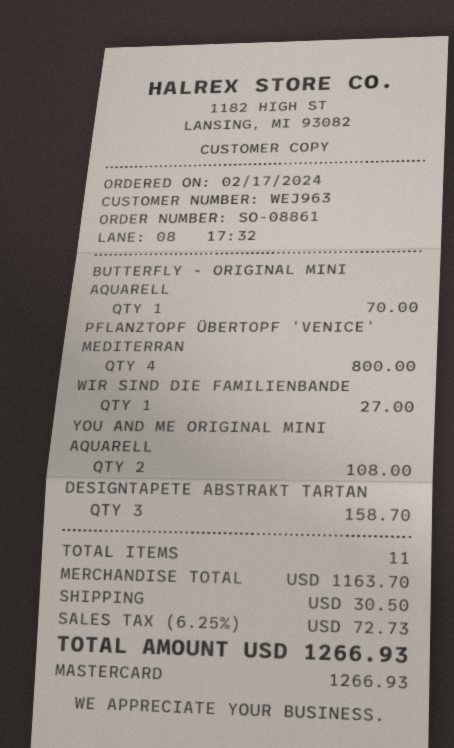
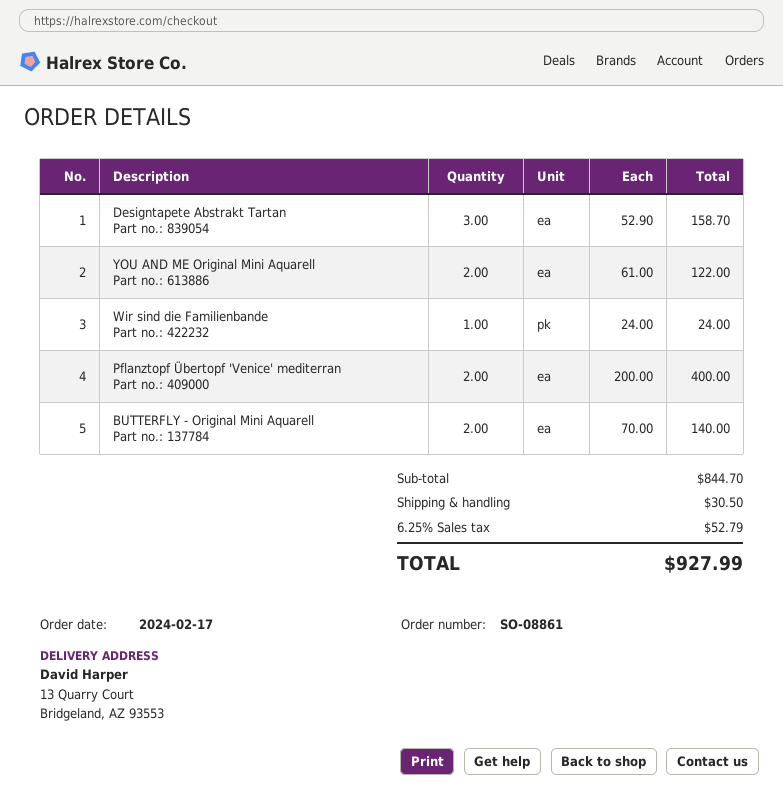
BUTTERFLY - ORIGINAL MINI AQUARELL: 1 for 70.00 -> 2 for 140.00
PFLANZTOPF ÜBERTOPF 'VENICE' MEDITERRAN: 4 for 800.00 -> 2 for 400.00
WIR SIND DIE FAMILIENBANDE: 1 for 27.00 -> 1 for 24.00
YOU AND ME ORIGINAL MINI AQUARELL: 2 for 108.00 -> 2 for 122.00
subtotal: 1163.70 -> 844.70
tax: 6.25% = 72.73 -> 6.25% = 52.79
total: 1266.93 -> 927.99

